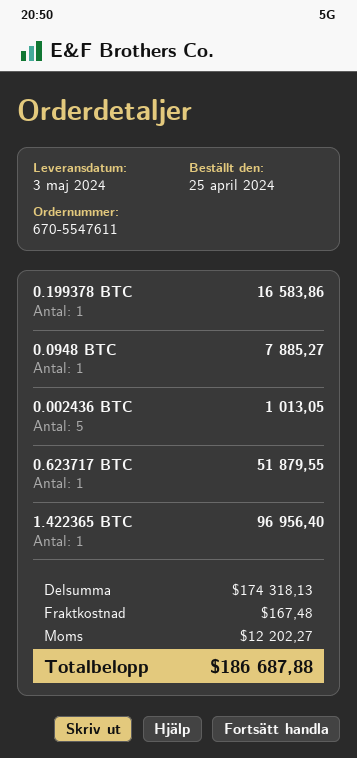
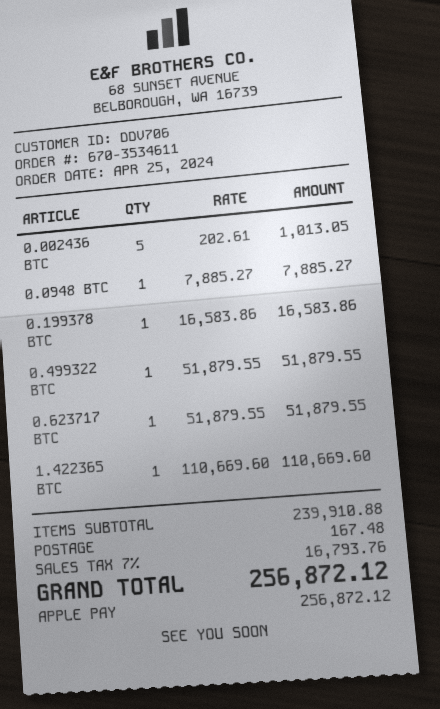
order number: 670-5547611 -> 670-3534611
1.422365 BTC: 1 for 96956.40 -> 1 for 110669.60
0.499322 BTC: none -> 1 for 51879.55
subtotal: 174318.13 -> 239910.88
tax: 12202.27 -> 16793.76
total: 186687.88 -> 256872.12

